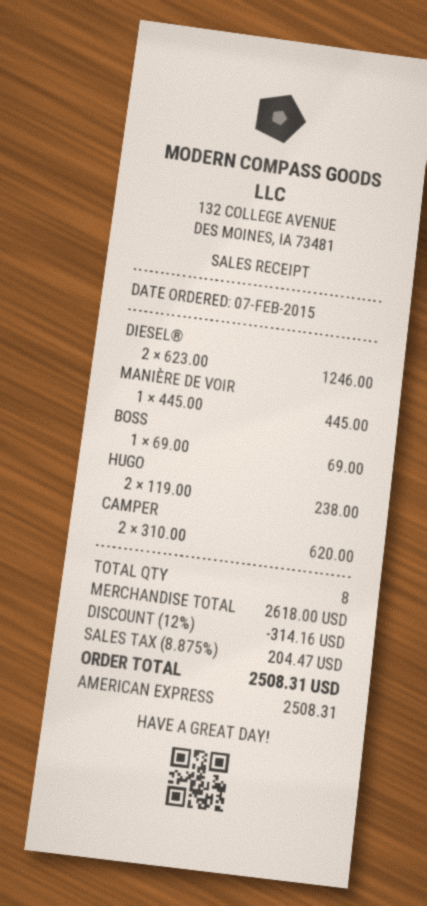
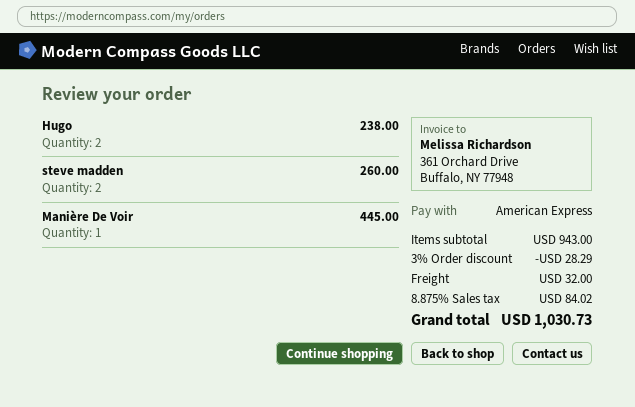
DIESEL®: 2 for 1246.00 -> none
BOSS: 1 for 69.00 -> none
CAMPER: 2 for 620.00 -> none
steve madden: none -> 2 for 260.00
subtotal: 2618.00 -> 943.00
discount: 12% = 314.16 -> 3% = 28.29
shipping: none -> 32.00
tax: 8.875% = 204.47 -> 8.875% = 84.02
total: 2508.31 -> 1030.73

